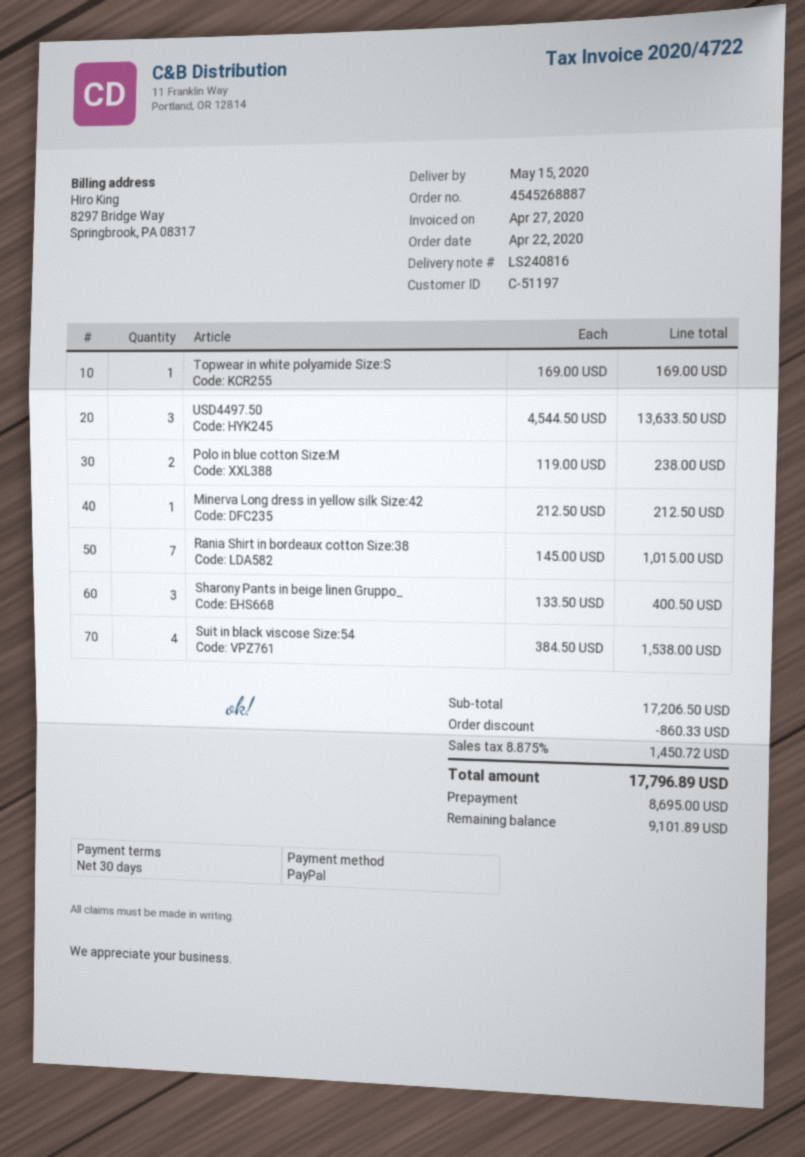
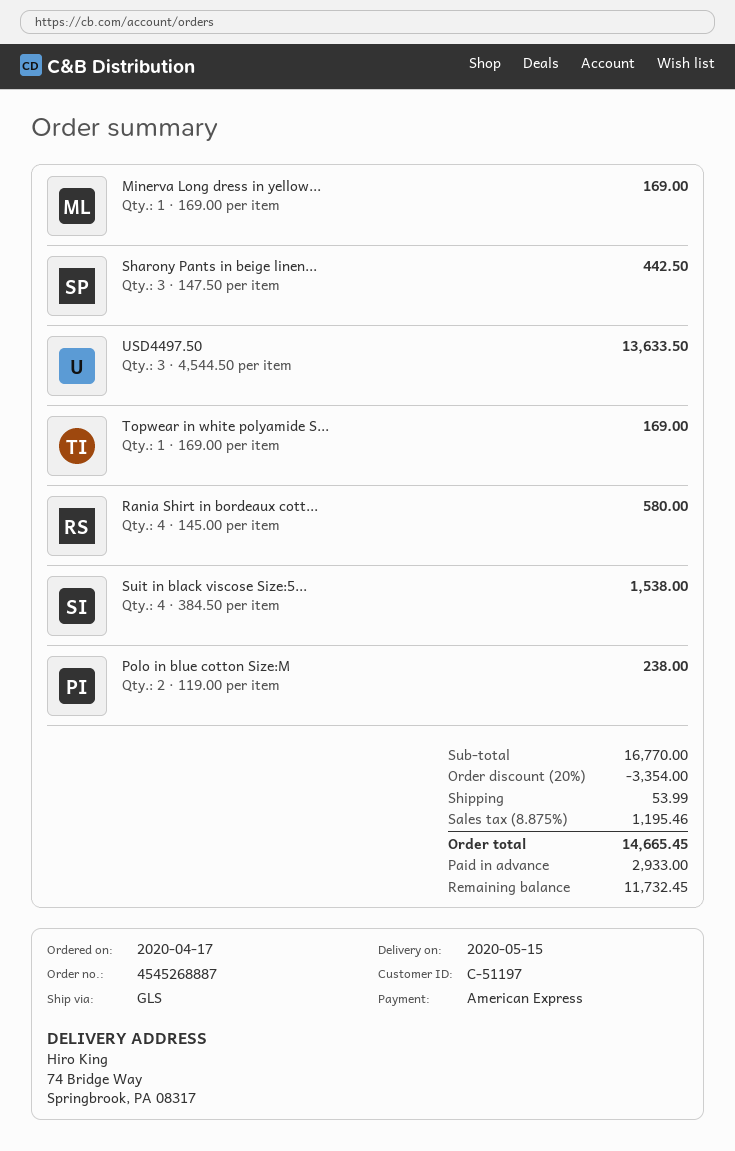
order date: 2020-04-22 -> 2020-04-17
payment method: PayPal -> American Express
Minerva Long dress in yellow silk Size:42: 1 x 212.50 = 212.50 -> 1 x 169.00 = 169.00
Rania Shirt in bordeaux cotton Size:38: 7 x 145.00 = 1015.00 -> 4 x 145.00 = 580.00
Sharony Pants in beige linen Gruppo_: 3 x 133.50 = 400.50 -> 3 x 147.50 = 442.50
subtotal: 17206.50 -> 16770.00
discount: 860.33 -> 3354.00
shipping: none -> 53.99
tax: 8.875% = 1450.72 -> 8.875% = 1195.46
total: 17796.89 -> 14665.45
deposit: 8695.00 -> 2933.00
balance: 9101.89 -> 11732.45

